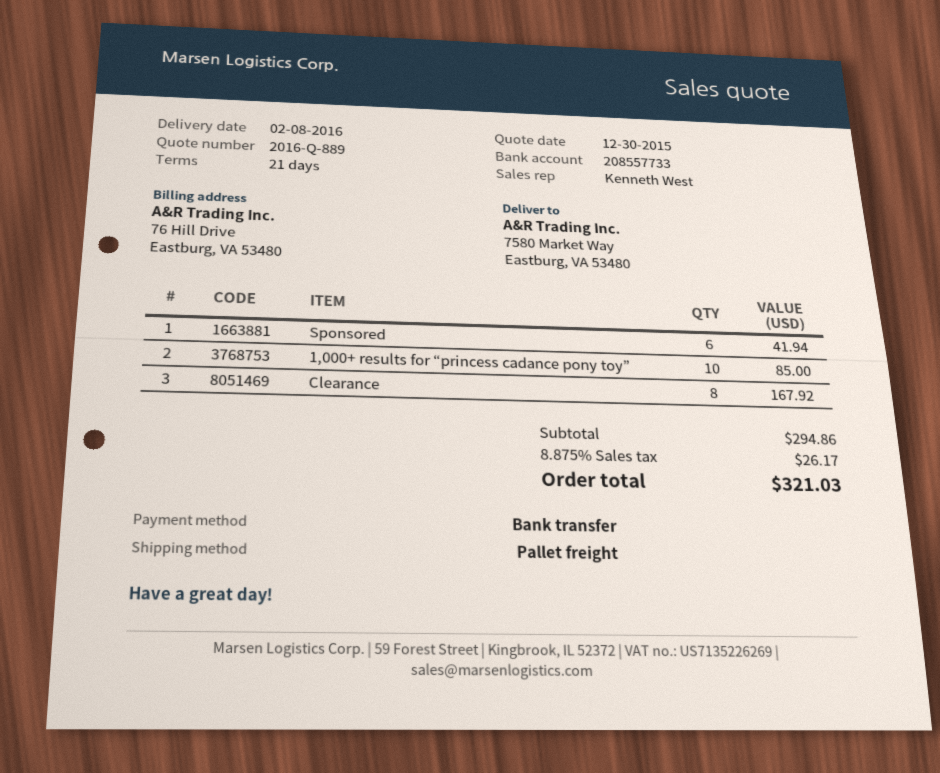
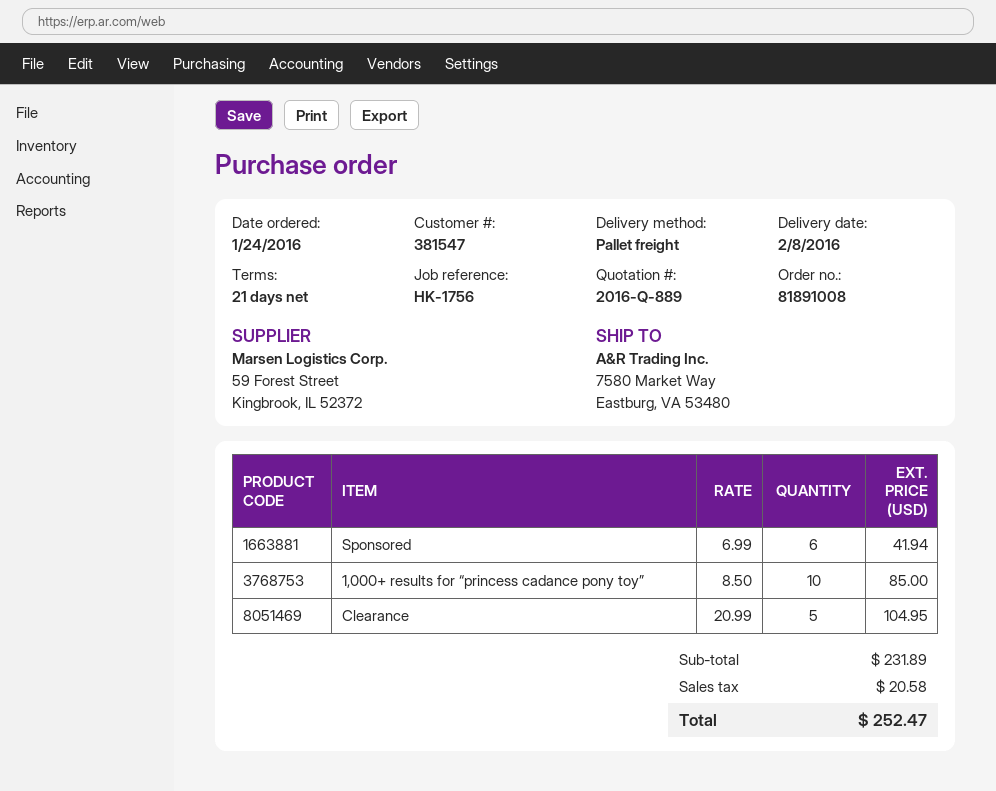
Clearance: 8 for 167.92 -> 5 for 104.95
subtotal: 294.86 -> 231.89
tax: 26.17 -> 20.58
total: 321.03 -> 252.47

